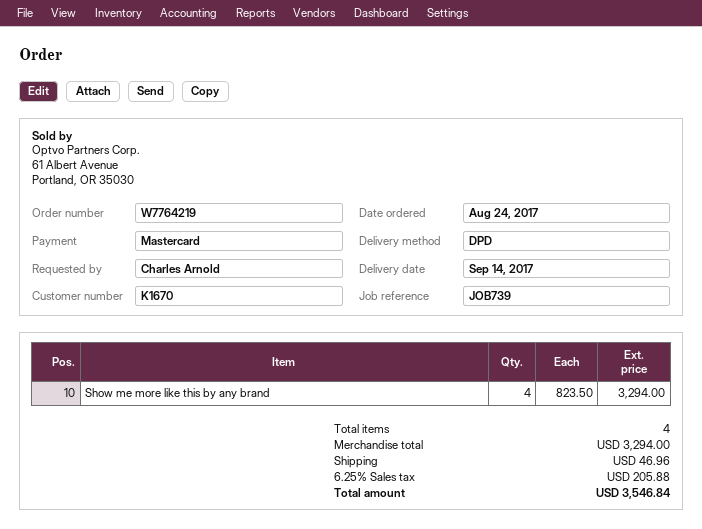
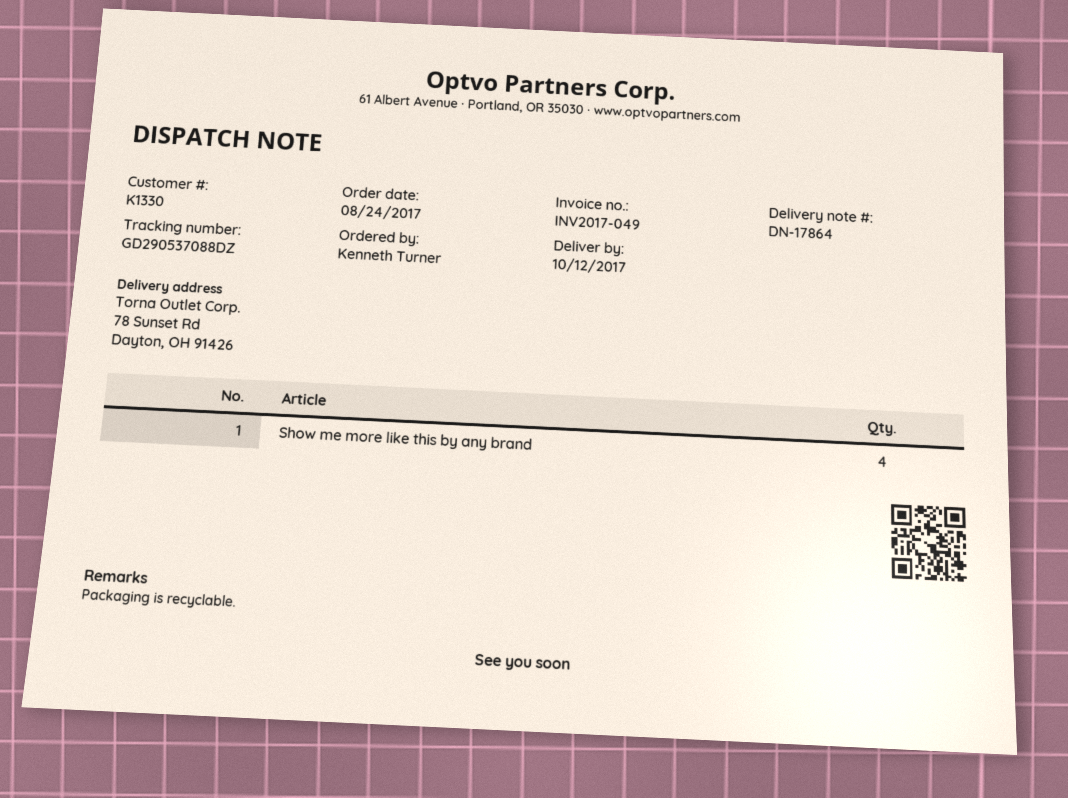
delivery date: 2017-09-14 -> 2017-10-12
customer number: K1670 -> K1330
ordered by: Charles Arnold -> Kenneth Turner

